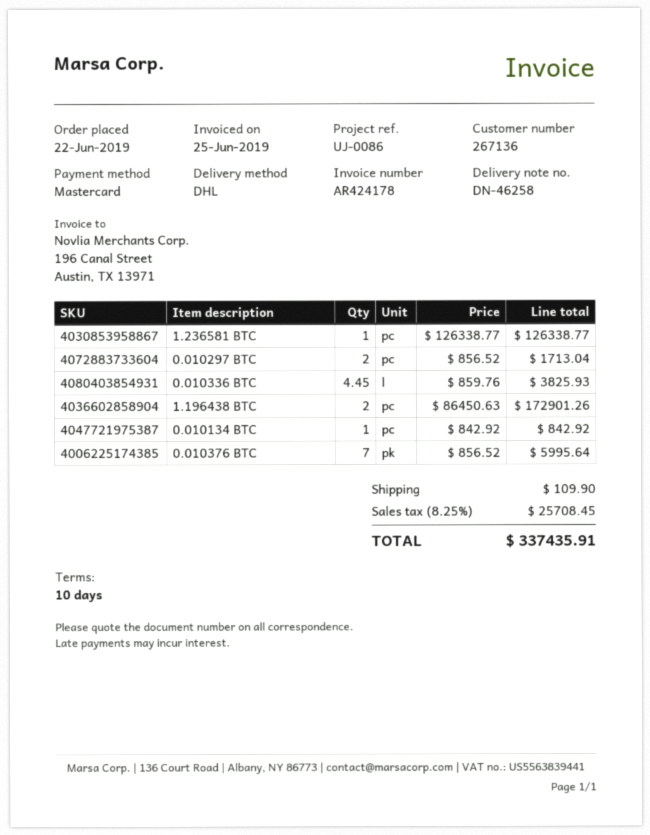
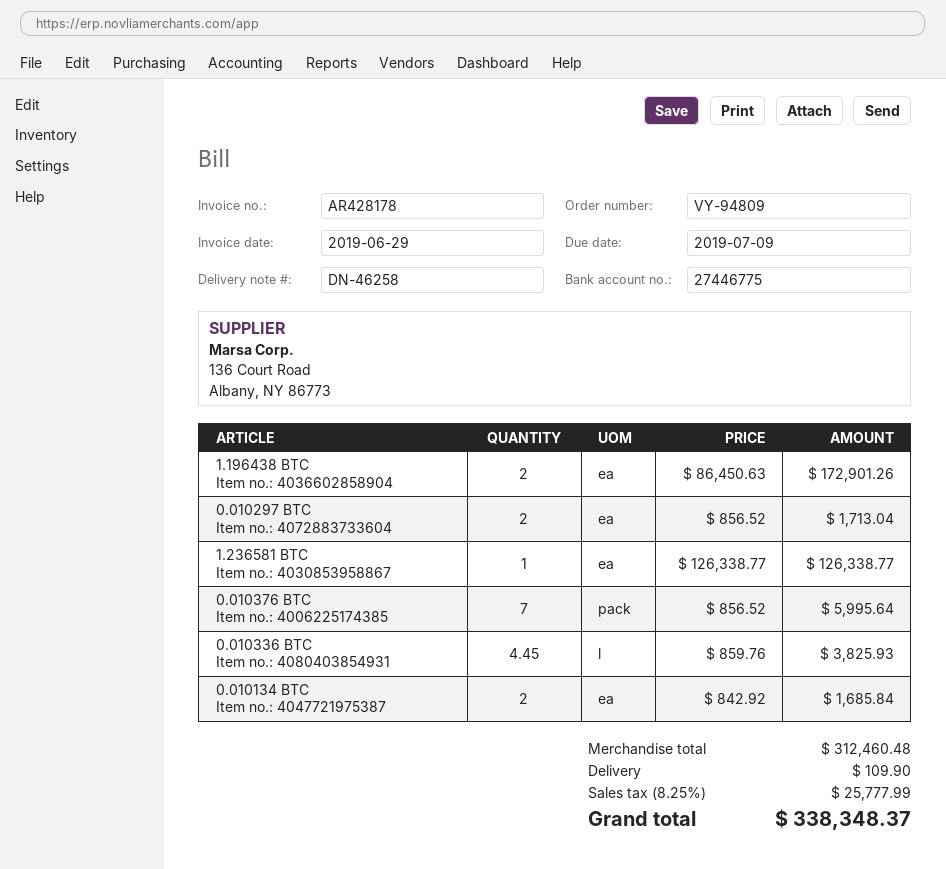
invoice number: AR424178 -> AR428178
invoice date: 2019-06-25 -> 2019-06-29
0.010134 BTC: 1 x 842.92 = 842.92 -> 2 x 842.92 = 1685.84
tax: 8.25% = 25708.45 -> 8.25% = 25777.99
total: 337435.91 -> 338348.37

